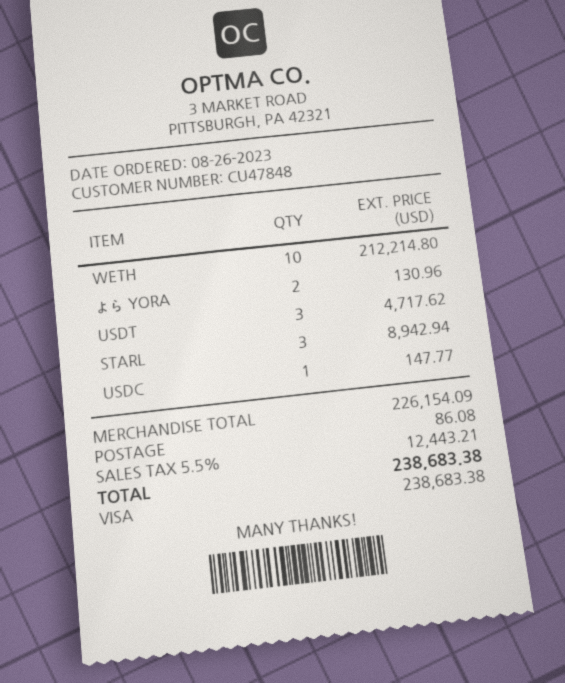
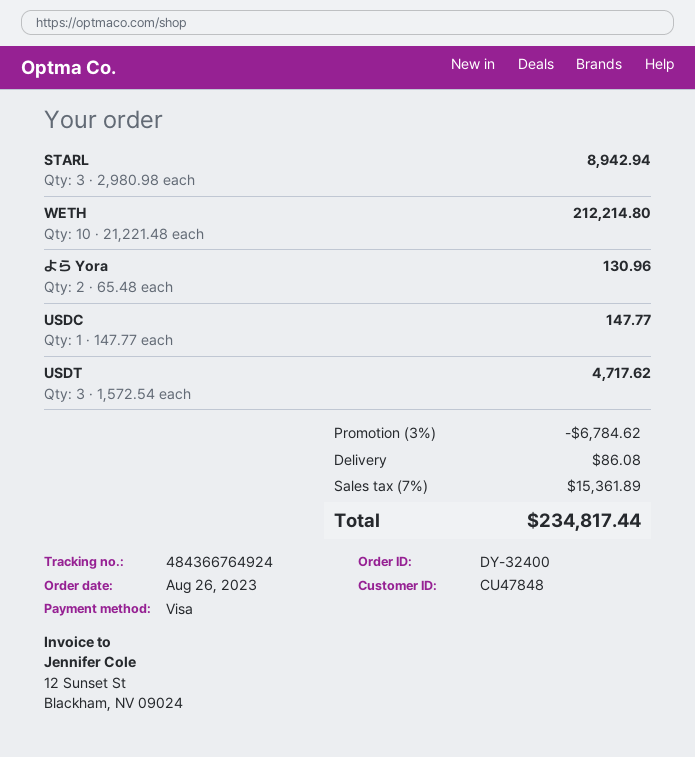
discount: none -> 3% = 6784.62
tax: 5.5% = 12443.21 -> 7% = 15361.89
total: 238683.38 -> 234817.44

